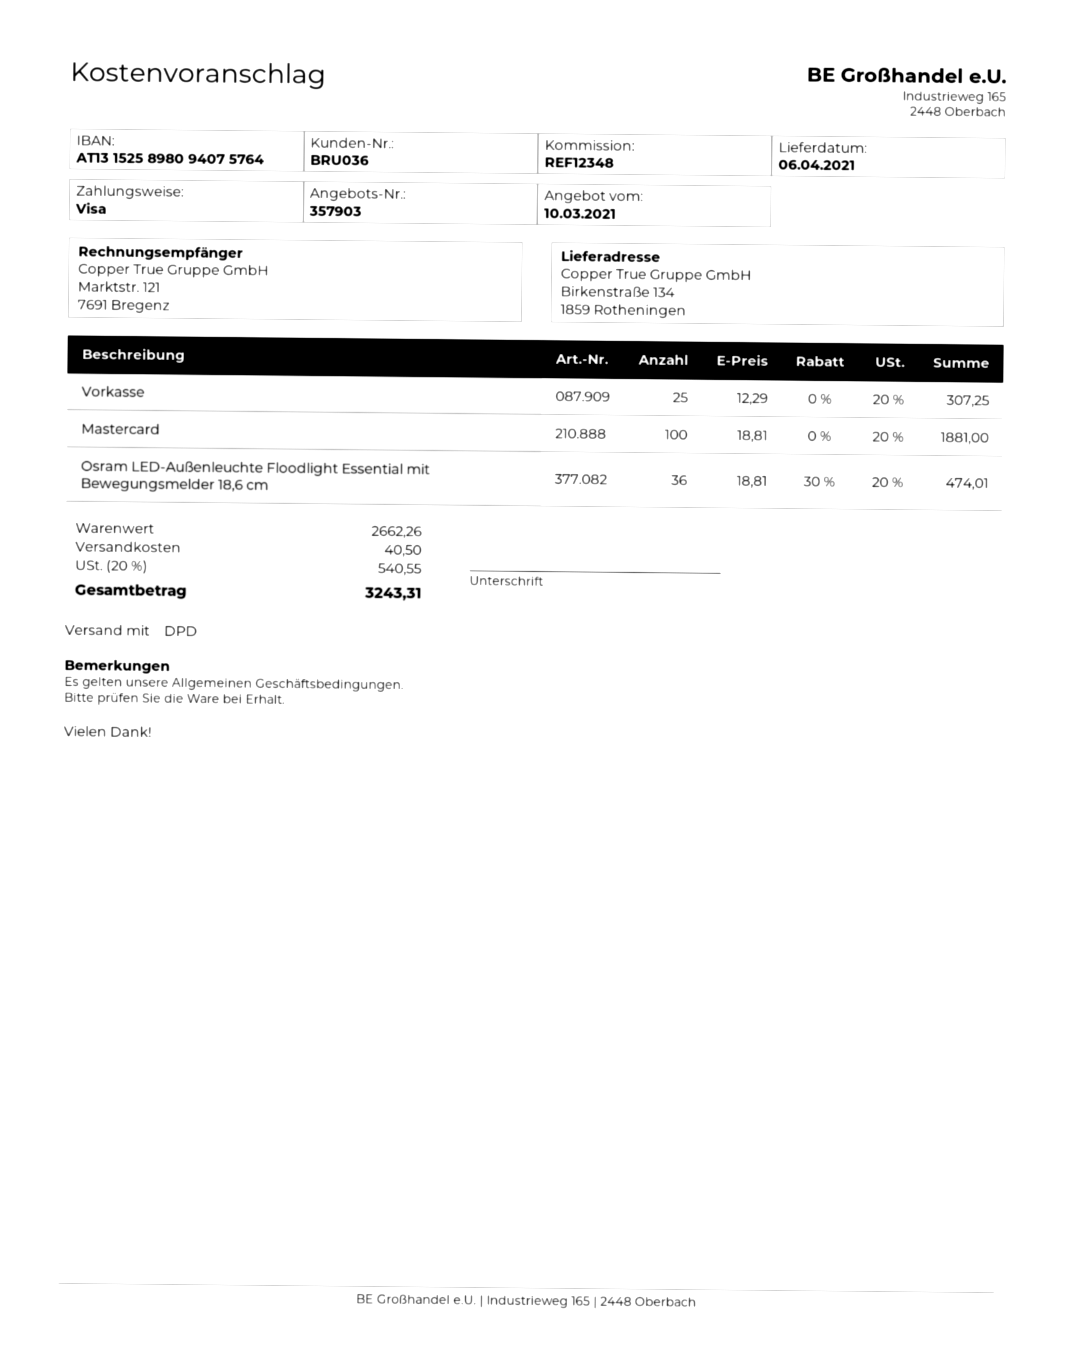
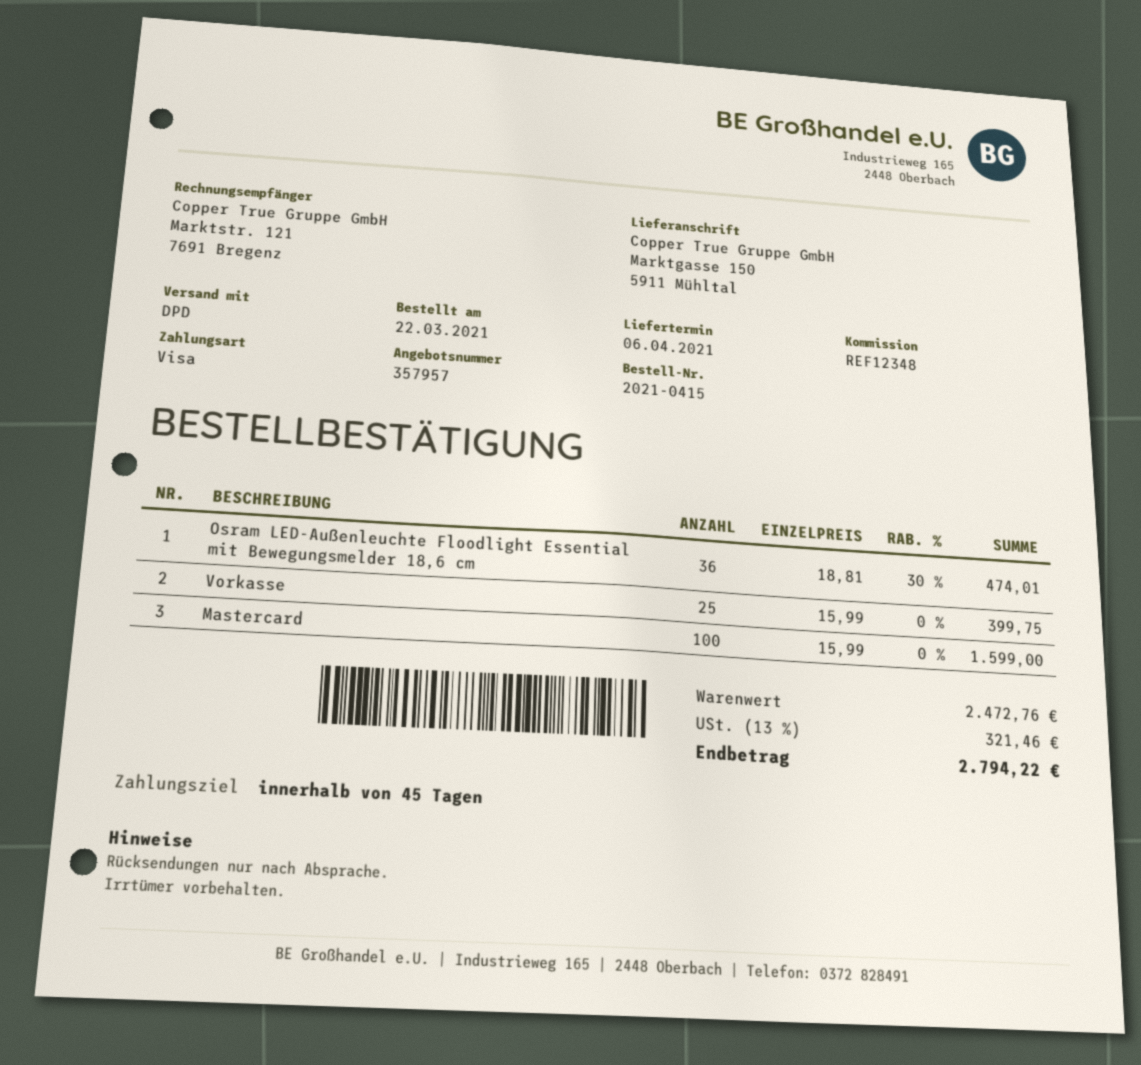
quote number: 357903 -> 357957
ship to: Birkenstraße 134, 1859 Rotheningen -> Marktgasse 150, 5911 Mühltal
Vorkasse: 25 x 12.29 = 307.25 -> 25 x 15.99 = 399.75
Mastercard: 100 x 18.81 = 1881.00 -> 100 x 15.99 = 1599.00
subtotal: 2662.26 -> 2472.76
shipping: 40.50 -> none
tax: 20% = 540.55 -> 13% = 321.46
total: 3243.31 -> 2794.22

